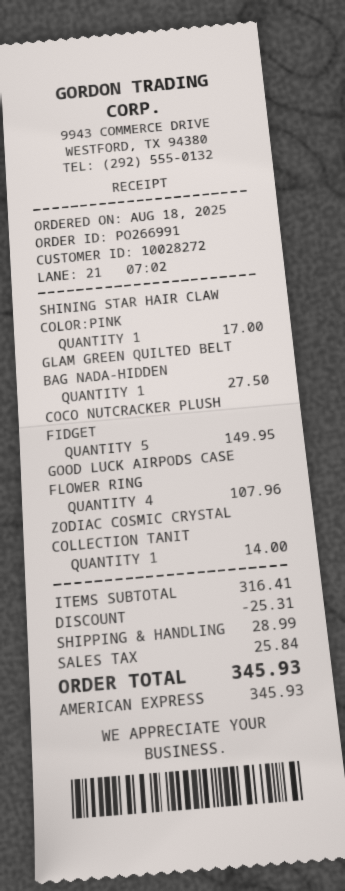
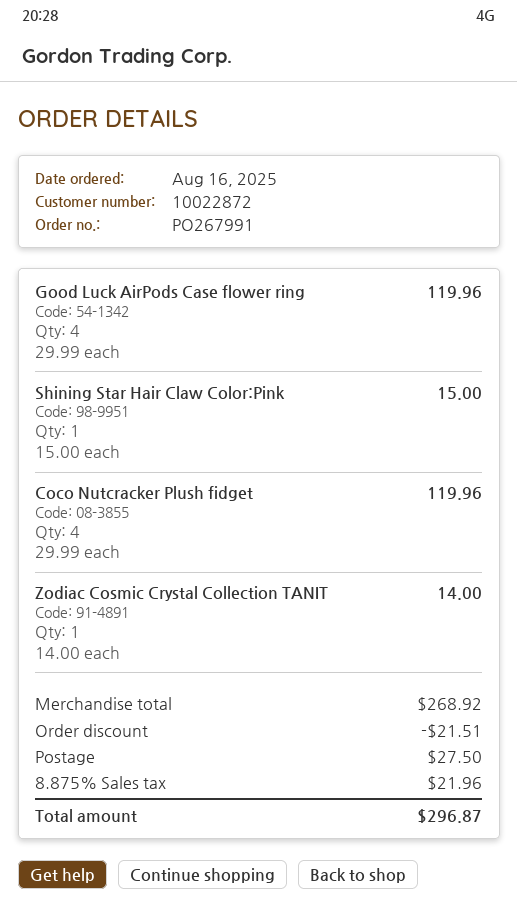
order number: PO266991 -> PO267991
order date: 2025-08-18 -> 2025-08-16
customer number: 10028272 -> 10022872
SHINING STAR HAIR CLAW COLOR:PINK: 1 for 17.00 -> 1 for 15.00
GLAM GREEN QUILTED BELT BAG NADA-HIDDEN: 1 for 27.50 -> none
COCO NUTCRACKER PLUSH FIDGET: 5 for 149.95 -> 4 for 119.96
GOOD LUCK AIRPODS CASE FLOWER RING: 4 for 107.96 -> 4 for 119.96
subtotal: 316.41 -> 268.92
discount: 25.31 -> 21.51
shipping: 28.99 -> 27.50
tax: 25.84 -> 21.96
total: 345.93 -> 296.87

